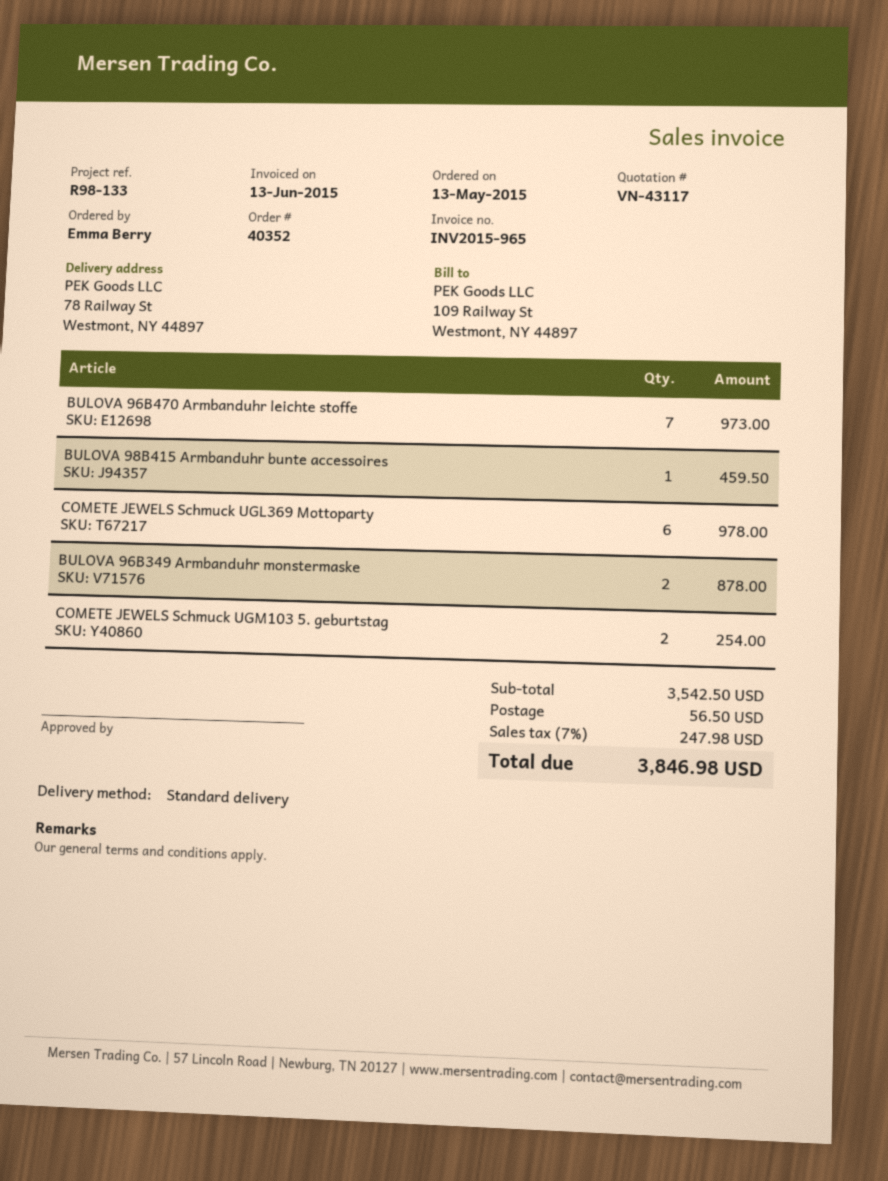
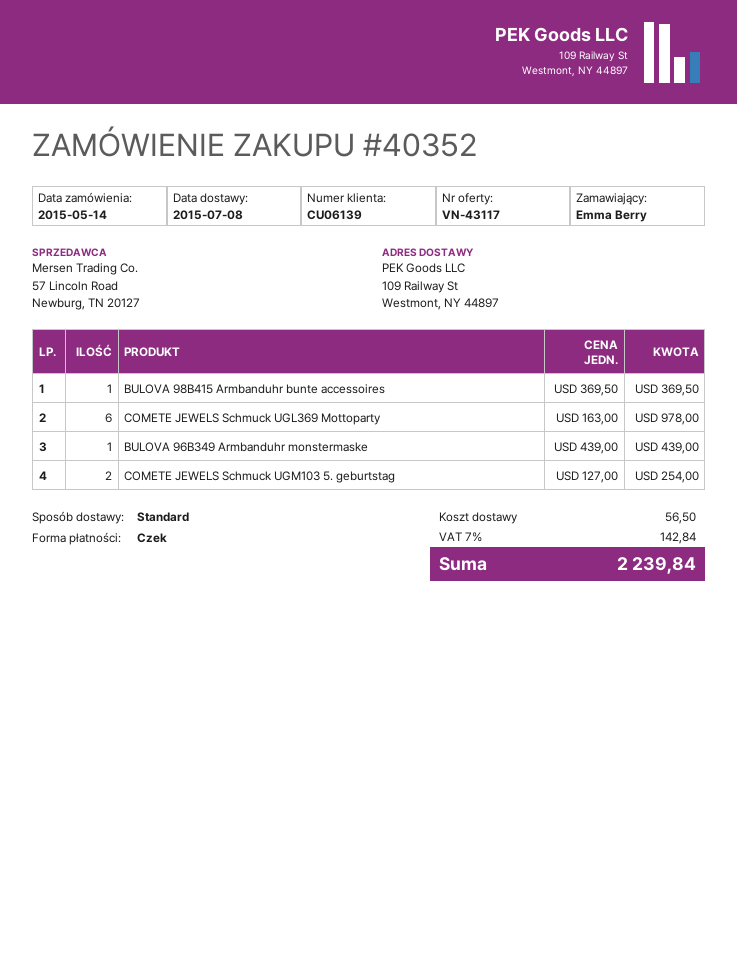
order date: 2015-05-13 -> 2015-05-14
ship to: 78 Railway St, Westmont, NY 44897 -> 109 Railway St, Westmont, NY 44897
BULOVA 96B470 Armbanduhr leichte stoffe: 7 for 973.00 -> none
BULOVA 98B415 Armbanduhr bunte accessoires: 1 for 459.50 -> 1 for 369.50
BULOVA 96B349 Armbanduhr monstermaske: 2 for 878.00 -> 1 for 439.00
tax: 7% = 247.98 -> 7% = 142.84
total: 3846.98 -> 2239.84

